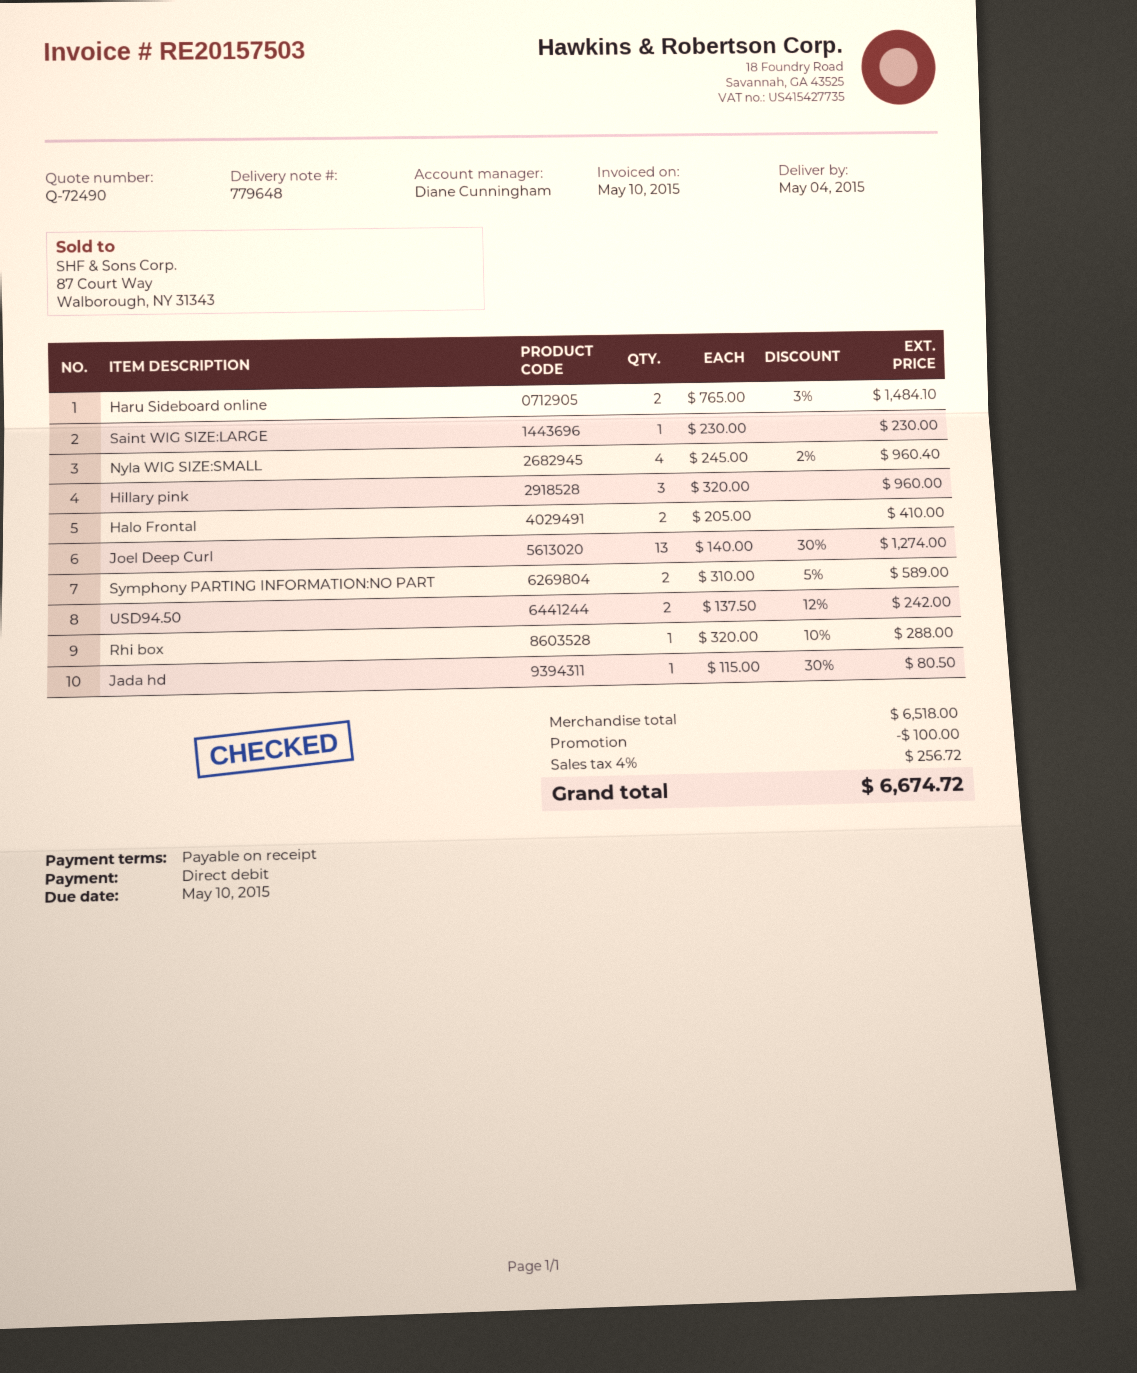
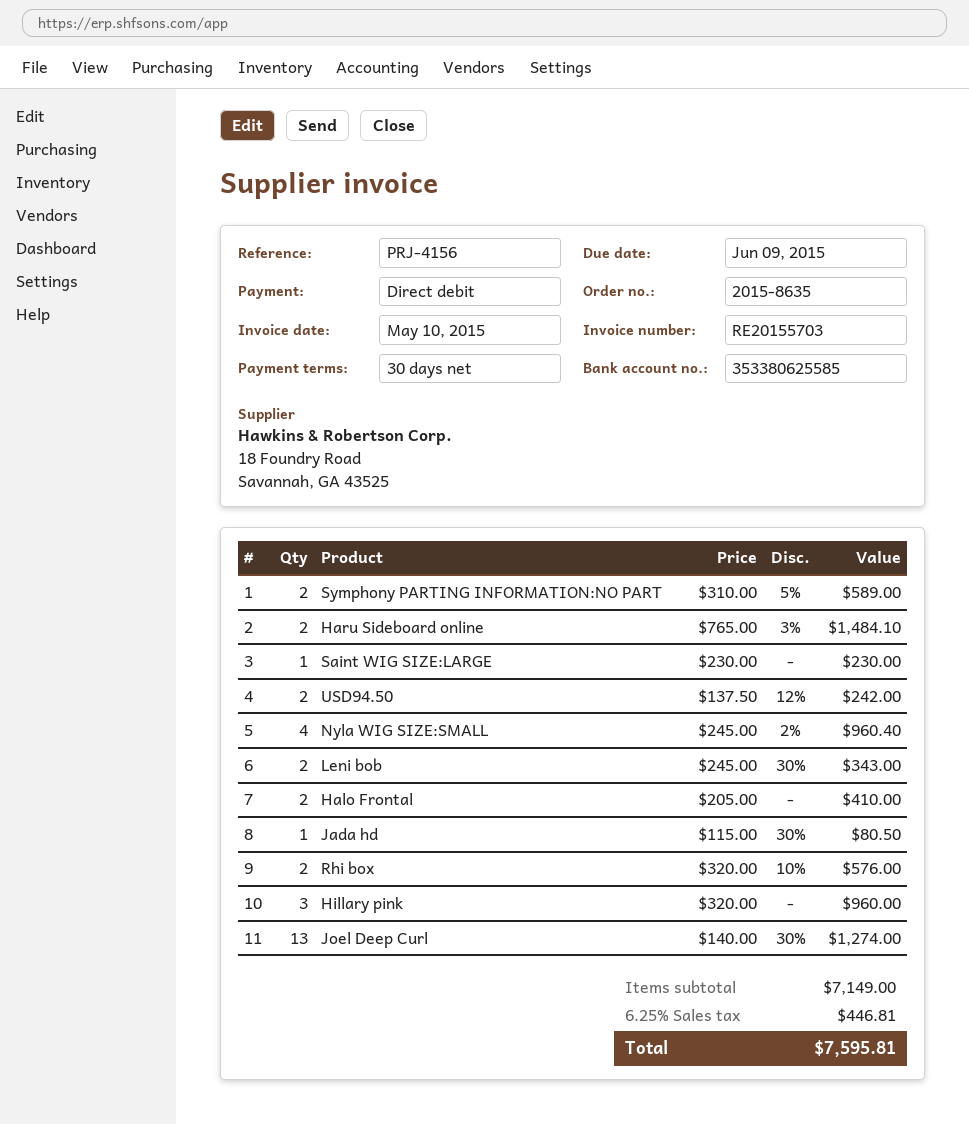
invoice number: RE20157503 -> RE20155703
payment terms: on receipt -> 30 days
due date: 2015-05-10 -> 2015-06-09
Rhi box: 1 x 320.00 - 10% = 288.00 -> 2 x 320.00 - 10% = 576.00
Leni bob: none -> 2 x 245.00 - 30% = 343.00
subtotal: 6518.00 -> 7149.00
discount: 100.00 -> none
tax: 4% = 256.72 -> 6.25% = 446.81
total: 6674.72 -> 7595.81

